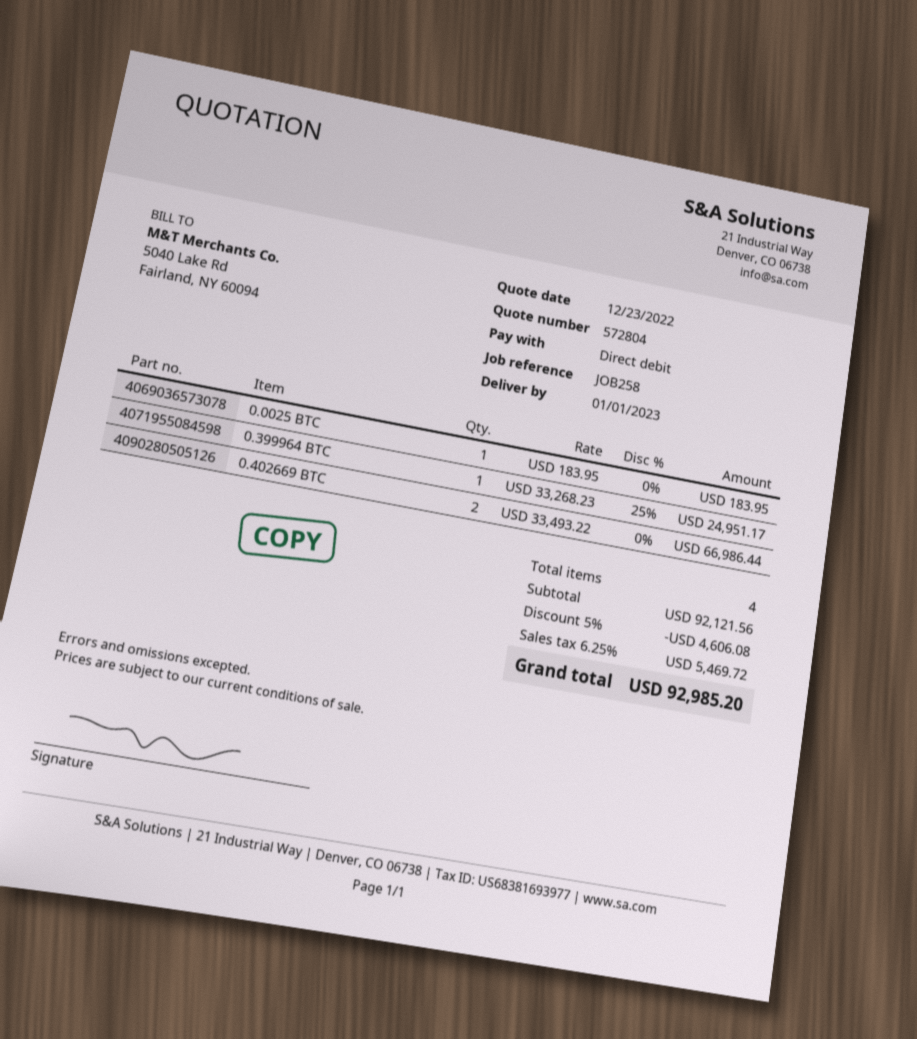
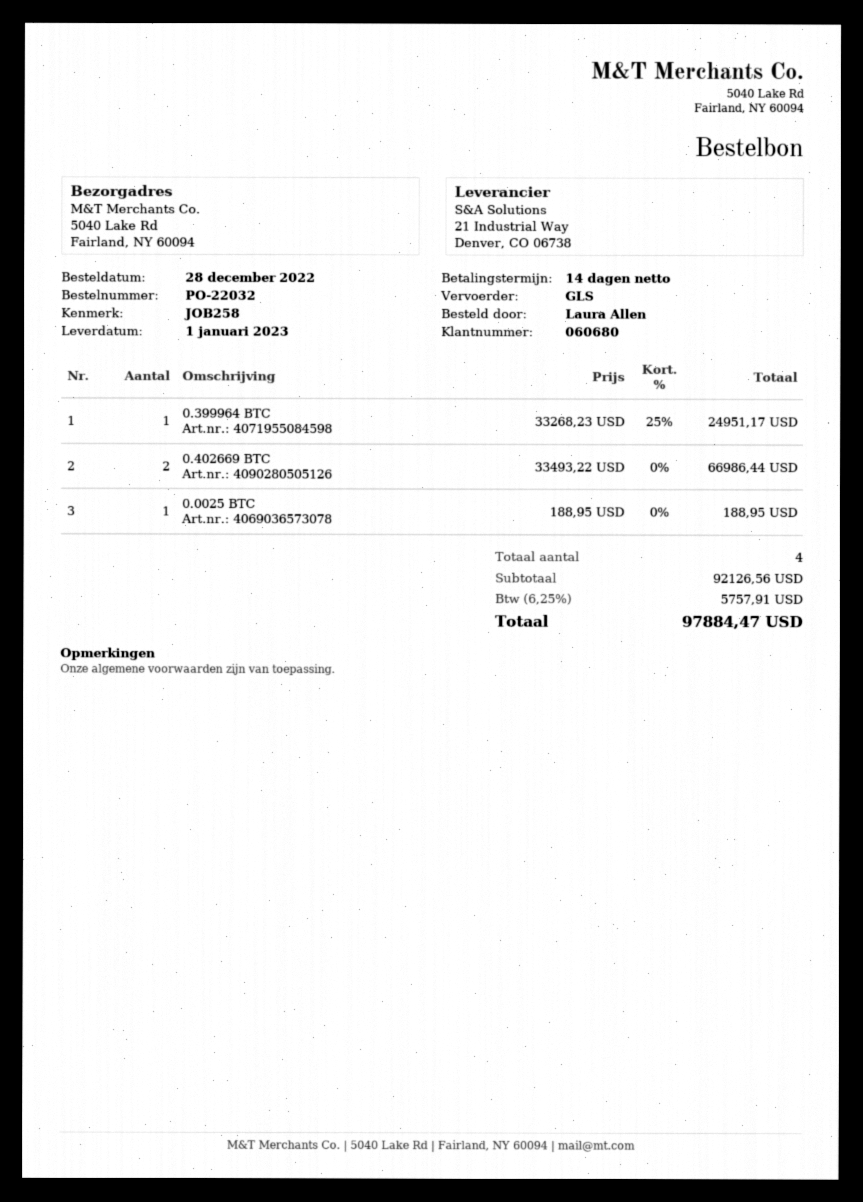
0.0025 BTC: 1 x 183.95 = 183.95 -> 1 x 188.95 = 188.95
subtotal: 92121.56 -> 92126.56
discount: 5% = 4606.08 -> none
tax: 6.25% = 5469.72 -> 6.25% = 5757.91
total: 92985.20 -> 97884.47

